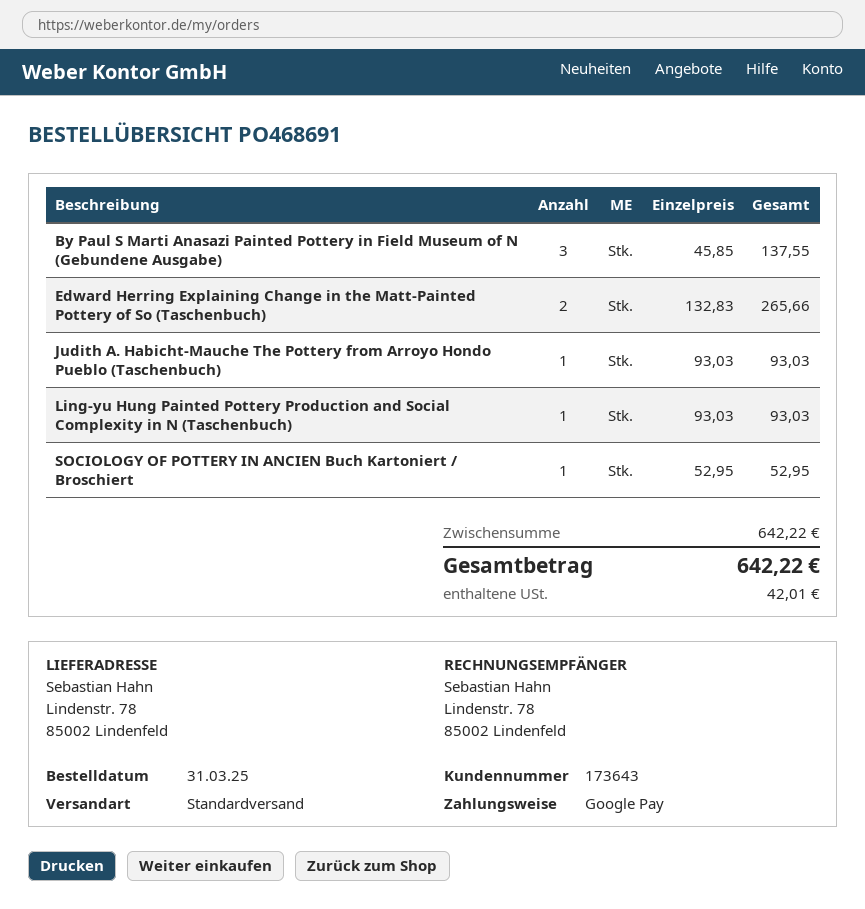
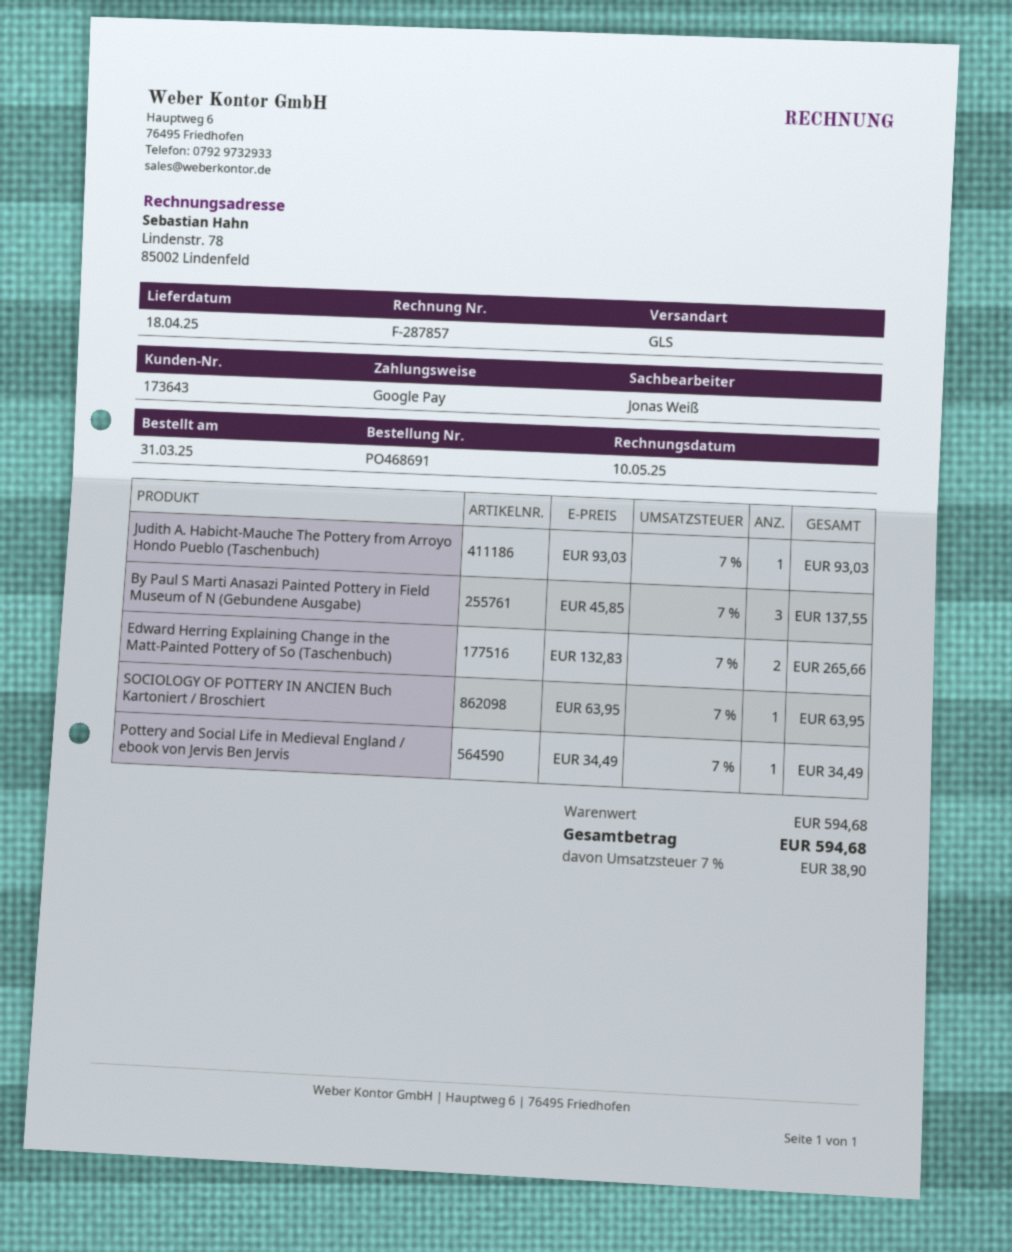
shipping method: standard -> GLS
Ling-yu Hung Painted Pottery Production and Social Complexity in N (Taschenbuch): 1 x 93.03 = 93.03 -> none
SOCIOLOGY OF POTTERY IN ANCIEN Buch Kartoniert / Broschiert: 1 x 52.95 = 52.95 -> 1 x 63.95 = 63.95
Pottery and Social Life in Medieval England / ebook von Jervis Ben Jervis: none -> 1 x 34.49 = 34.49
subtotal: 642.22 -> 594.68
tax: 42.01 -> 38.90
total: 642.22 -> 594.68

